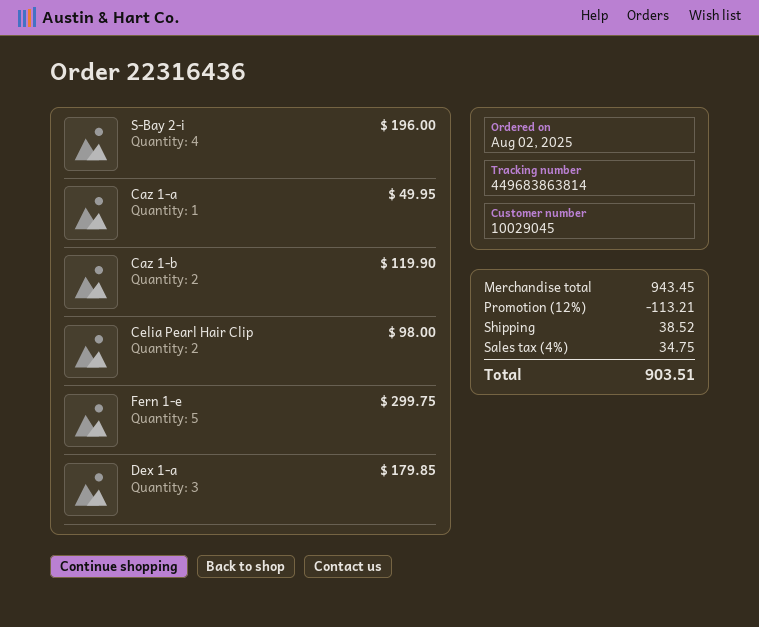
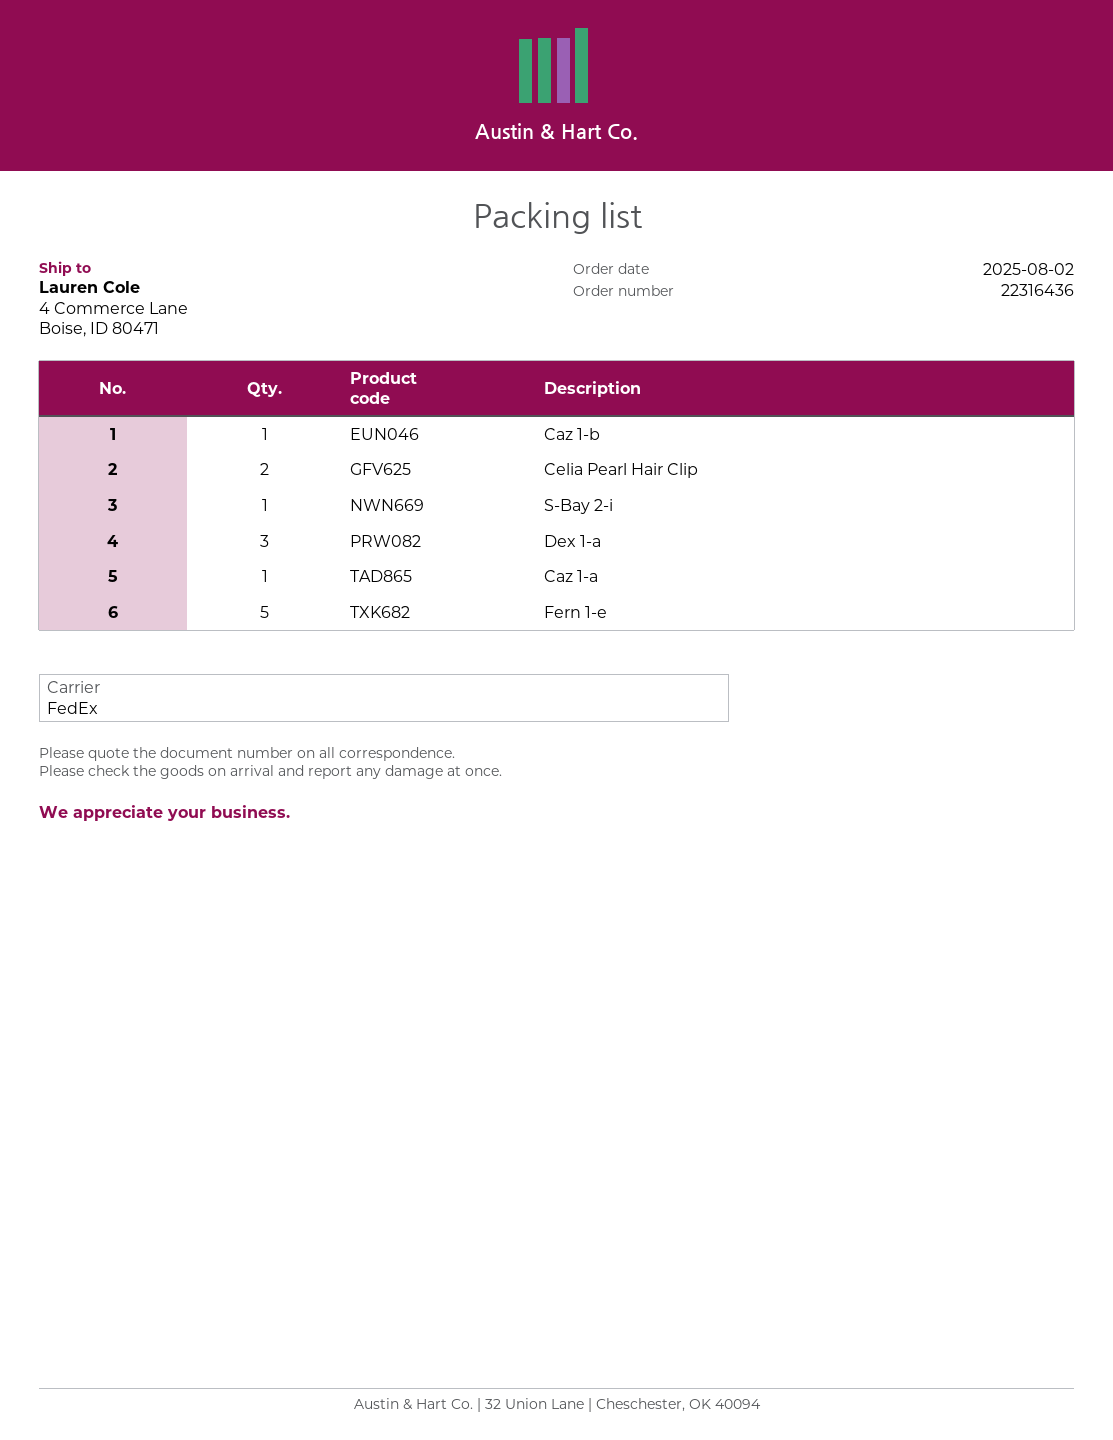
S-Bay 2-i: 4 -> 1
Caz 1-b: 2 -> 1

